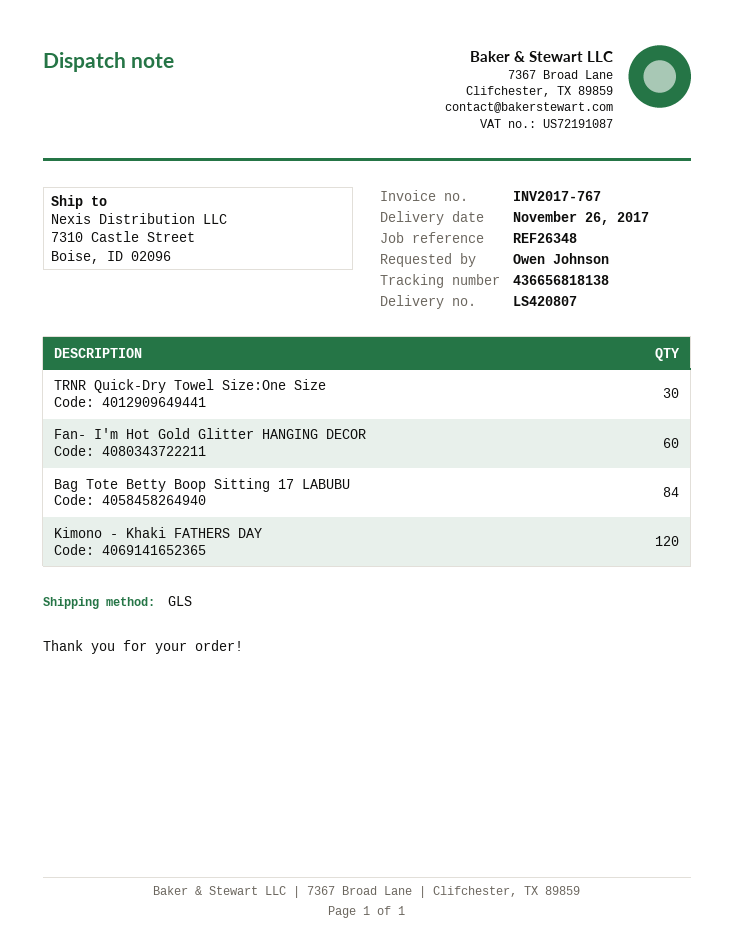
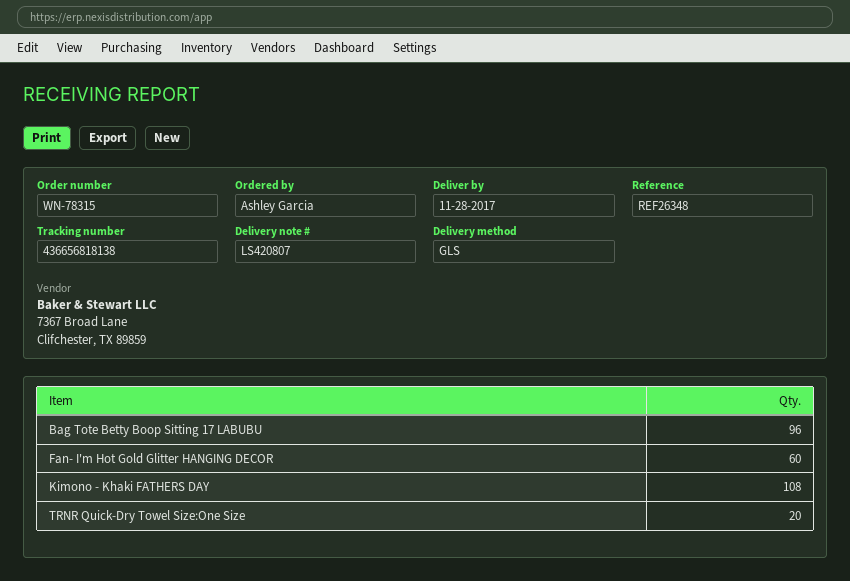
delivery date: 2017-11-26 -> 2017-11-28
ordered by: Owen Johnson -> Ashley Garcia
TRNR Quick-Dry Towel Size:One Size: 30 -> 20
Bag Tote Betty Boop Sitting 17 LABUBU: 84 -> 96
Kimono - Khaki FATHERS DAY: 120 -> 108

